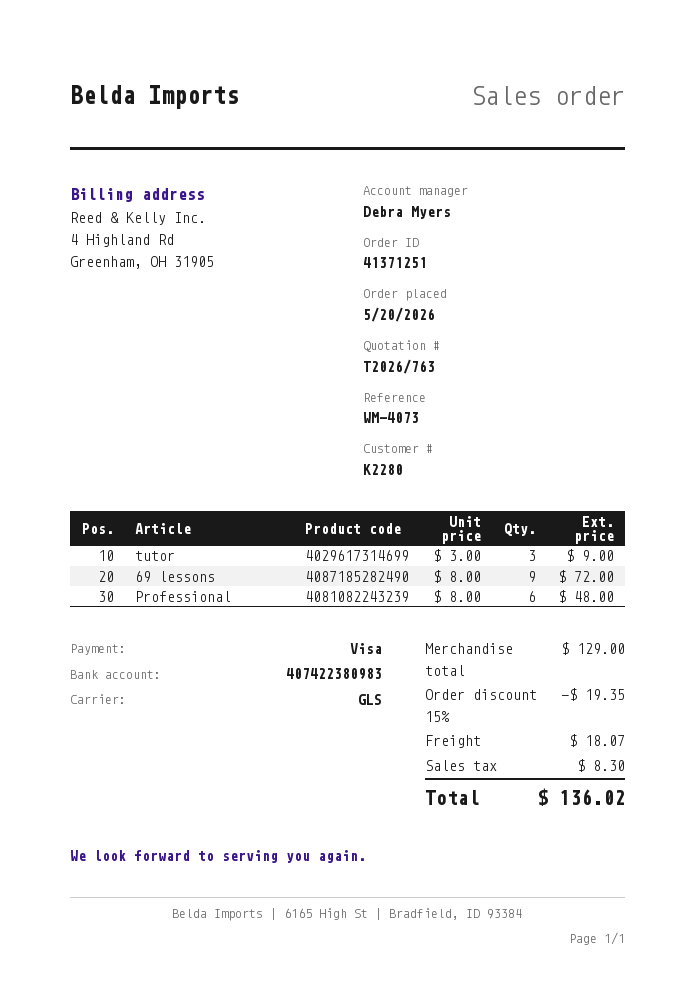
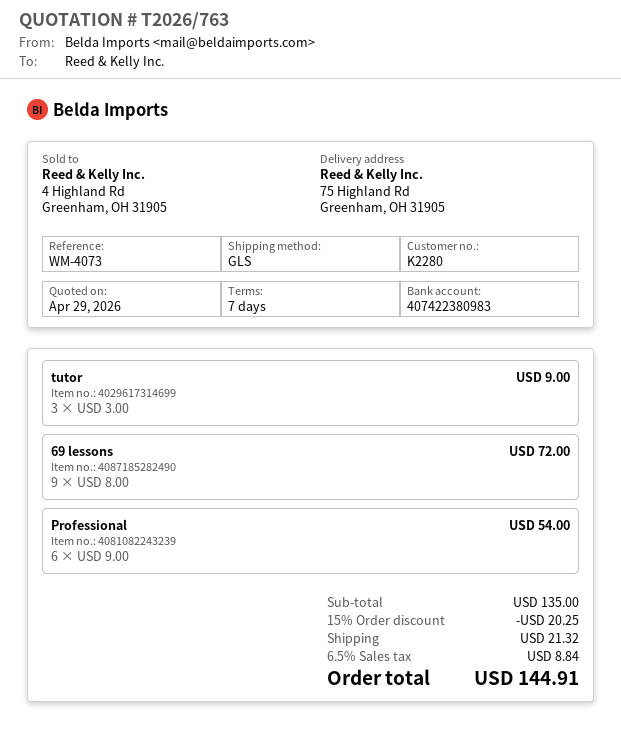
Professional: 6 x 8.00 = 48.00 -> 6 x 9.00 = 54.00
subtotal: 129.00 -> 135.00
discount: 15% = 19.35 -> 15% = 20.25
shipping: 18.07 -> 21.32
tax: 8.30 -> 8.84
total: 136.02 -> 144.91

